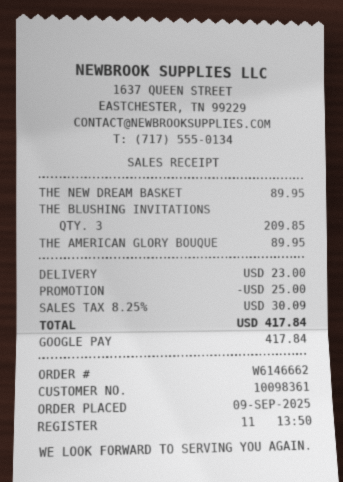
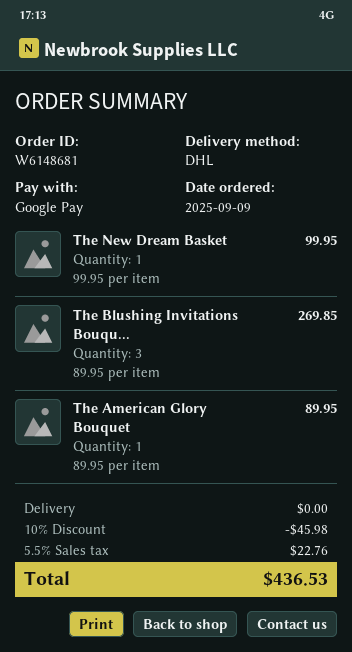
order number: W6146662 -> W6148681
THE NEW DREAM BASKET: 1 for 89.95 -> 1 for 99.95
THE BLUSHING INVITATIONS: 3 for 209.85 -> 3 for 269.85
discount: 25.00 -> 45.98
shipping: 23.00 -> 0.00
tax: 8.25% = 30.09 -> 5.5% = 22.76
total: 417.84 -> 436.53

